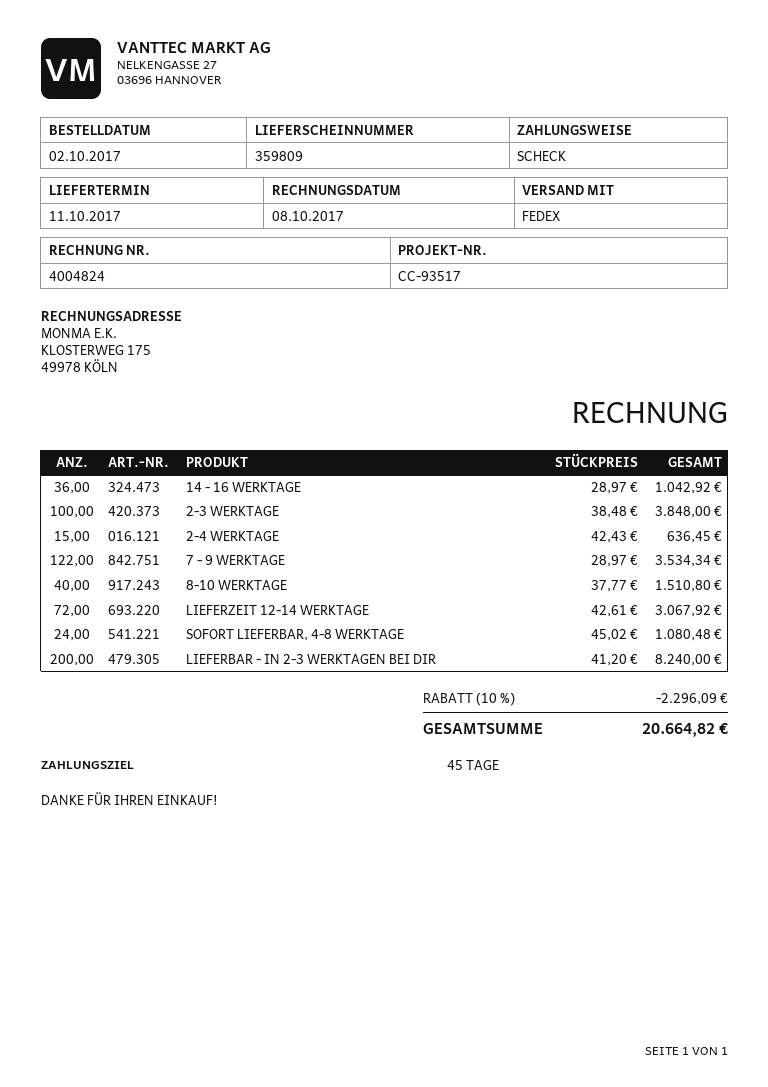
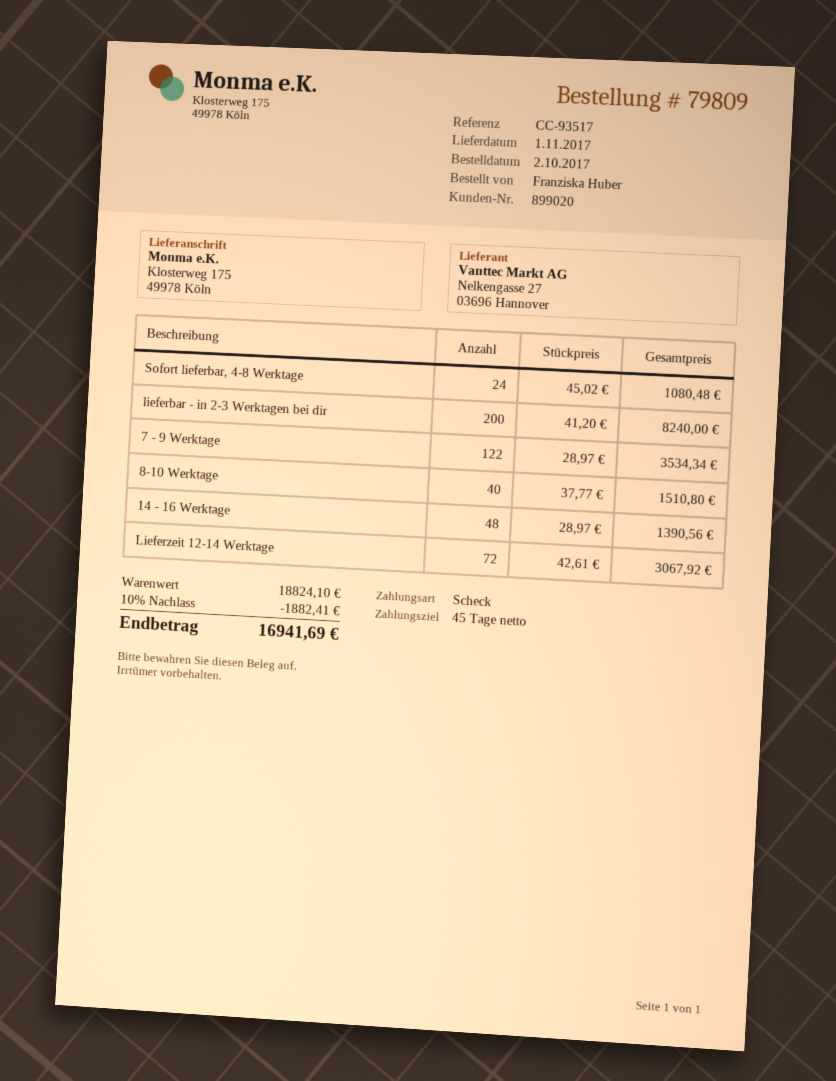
delivery date: 2017-10-11 -> 2017-11-01
14 - 16 WERKTAGE: 36 x 28.97 = 1042.92 -> 48 x 28.97 = 1390.56
2-3 WERKTAGE: 100 x 38.48 = 3848.00 -> none
2-4 WERKTAGE: 15 x 42.43 = 636.45 -> none
discount: 10% = 2296.09 -> 10% = 1882.41
total: 20664.82 -> 16941.69

